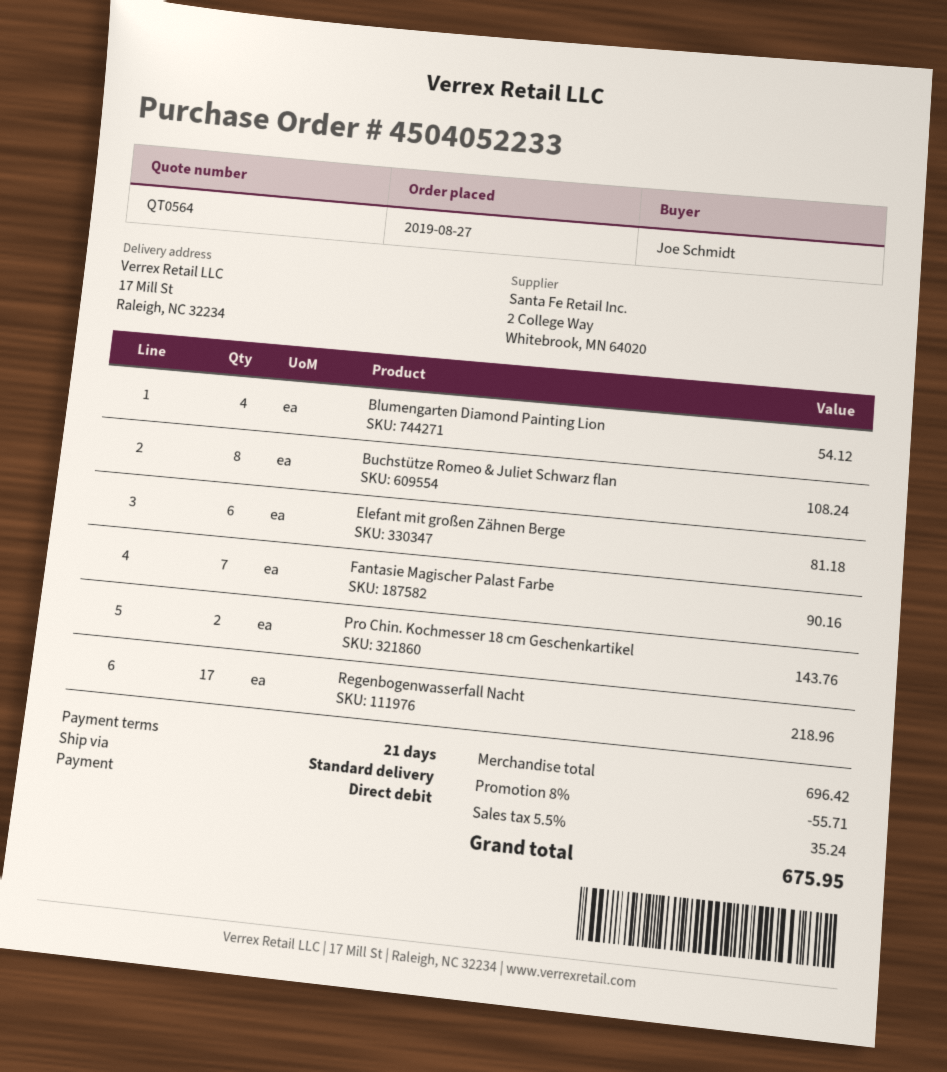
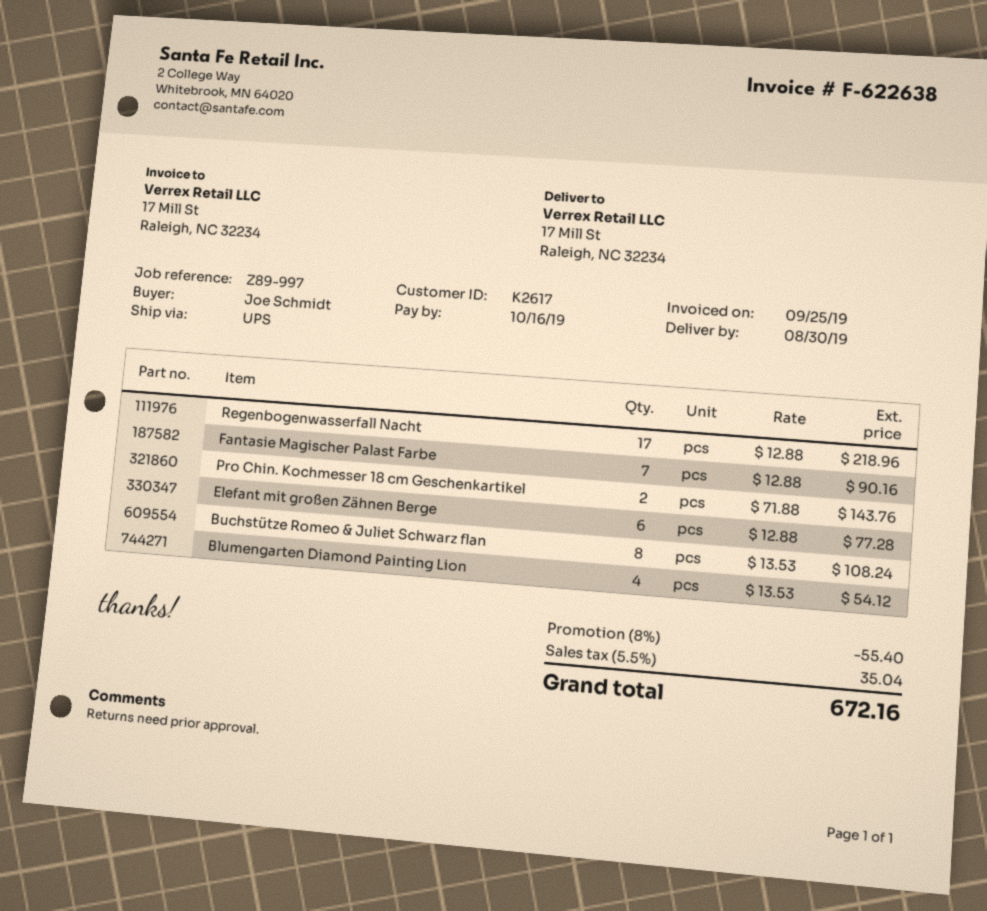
shipping method: standard -> UPS
Elefant mit großen Zähnen Berge: 6 for 81.18 -> 6 for 77.28
discount: 8% = 55.71 -> 8% = 55.40
tax: 5.5% = 35.24 -> 5.5% = 35.04
total: 675.95 -> 672.16

